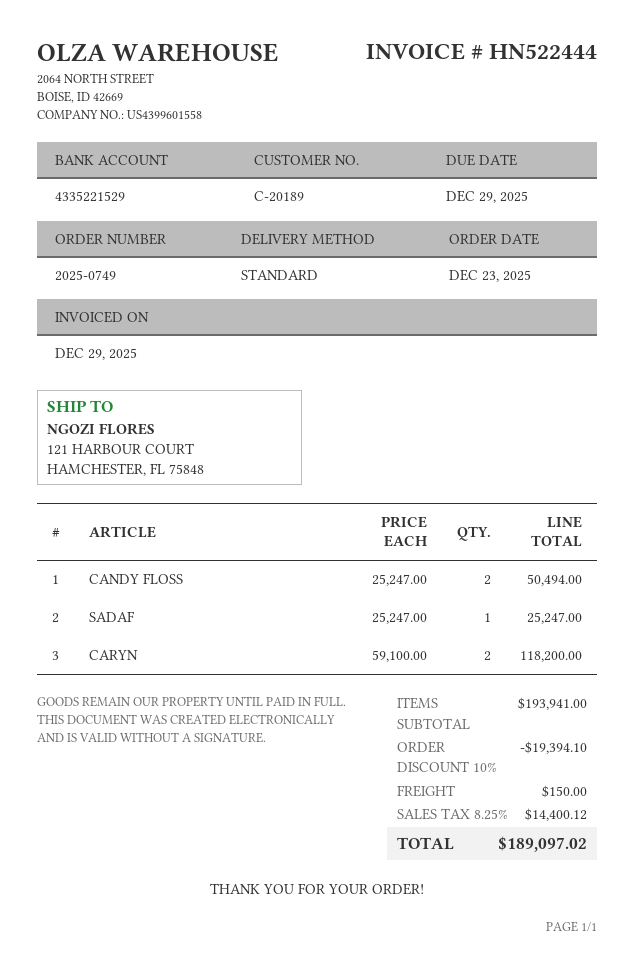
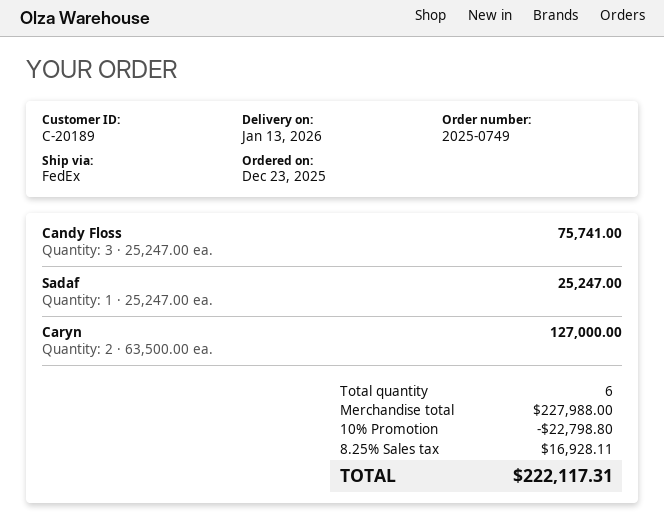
shipping method: standard -> FedEx
CANDY FLOSS: 2 x 25247.00 = 50494.00 -> 3 x 25247.00 = 75741.00
CARYN: 2 x 59100.00 = 118200.00 -> 2 x 63500.00 = 127000.00
subtotal: 193941.00 -> 227988.00
discount: 10% = 19394.10 -> 10% = 22798.80
shipping: 150.00 -> none
tax: 8.25% = 14400.12 -> 8.25% = 16928.11
total: 189097.02 -> 222117.31

